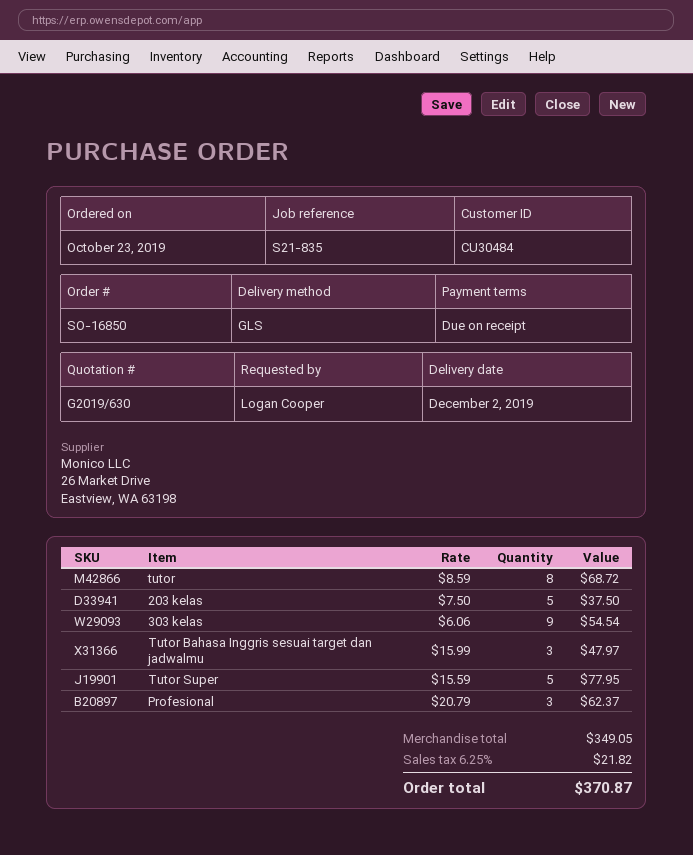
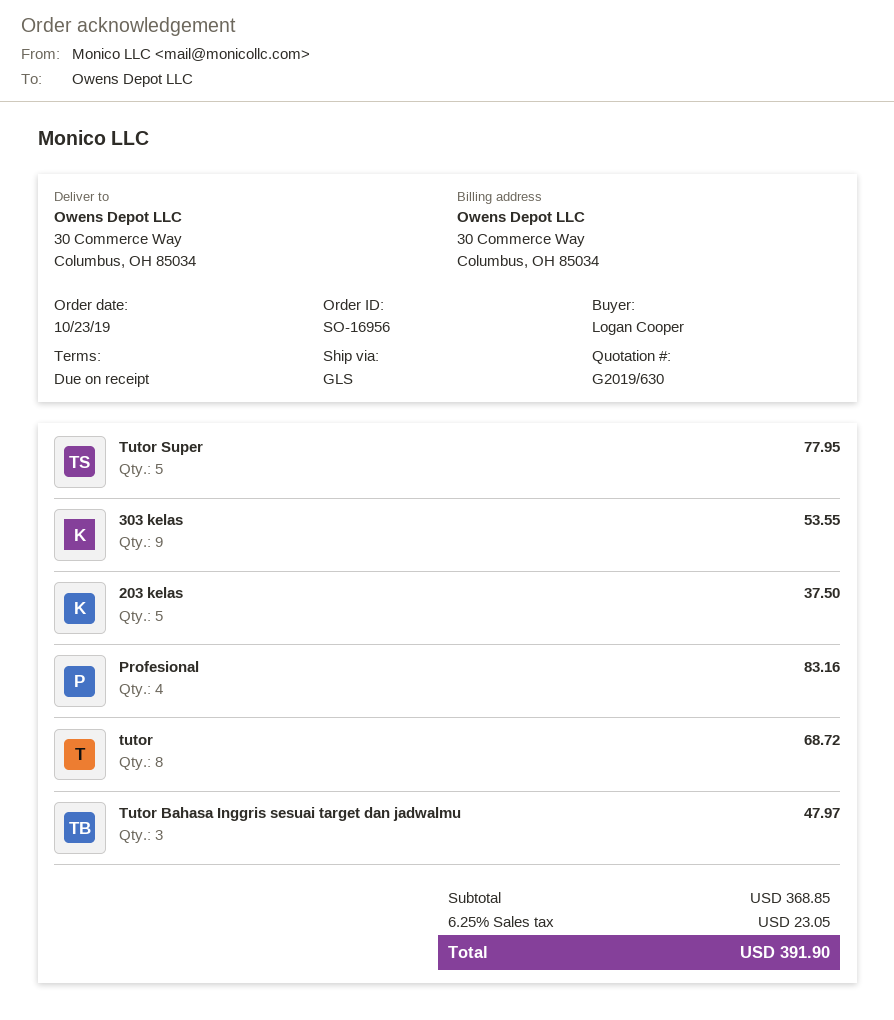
order number: SO-16850 -> SO-16956
303 kelas: 9 for 54.54 -> 9 for 53.55
Profesional: 3 for 62.37 -> 4 for 83.16
subtotal: 349.05 -> 368.85
tax: 6.25% = 21.82 -> 6.25% = 23.05
total: 370.87 -> 391.90

